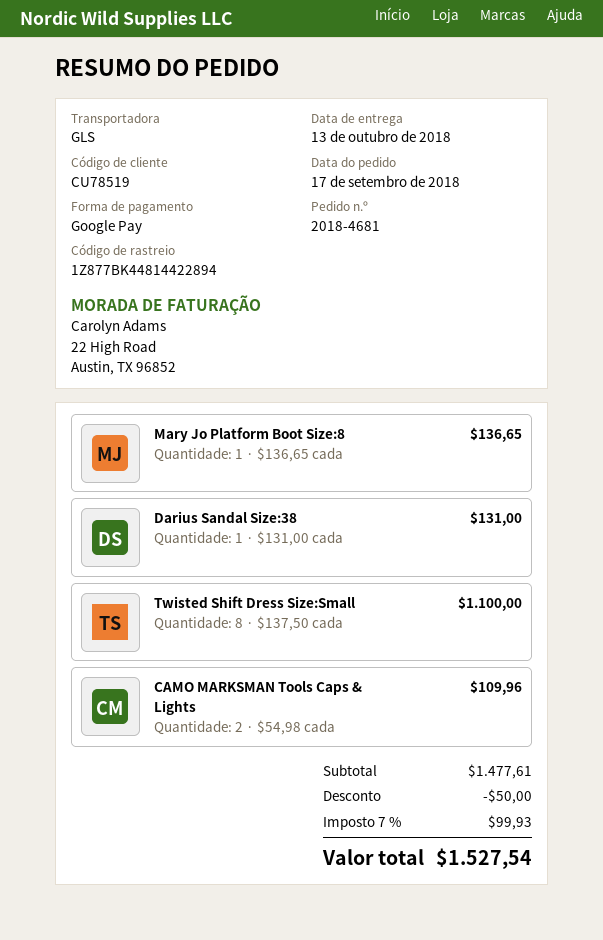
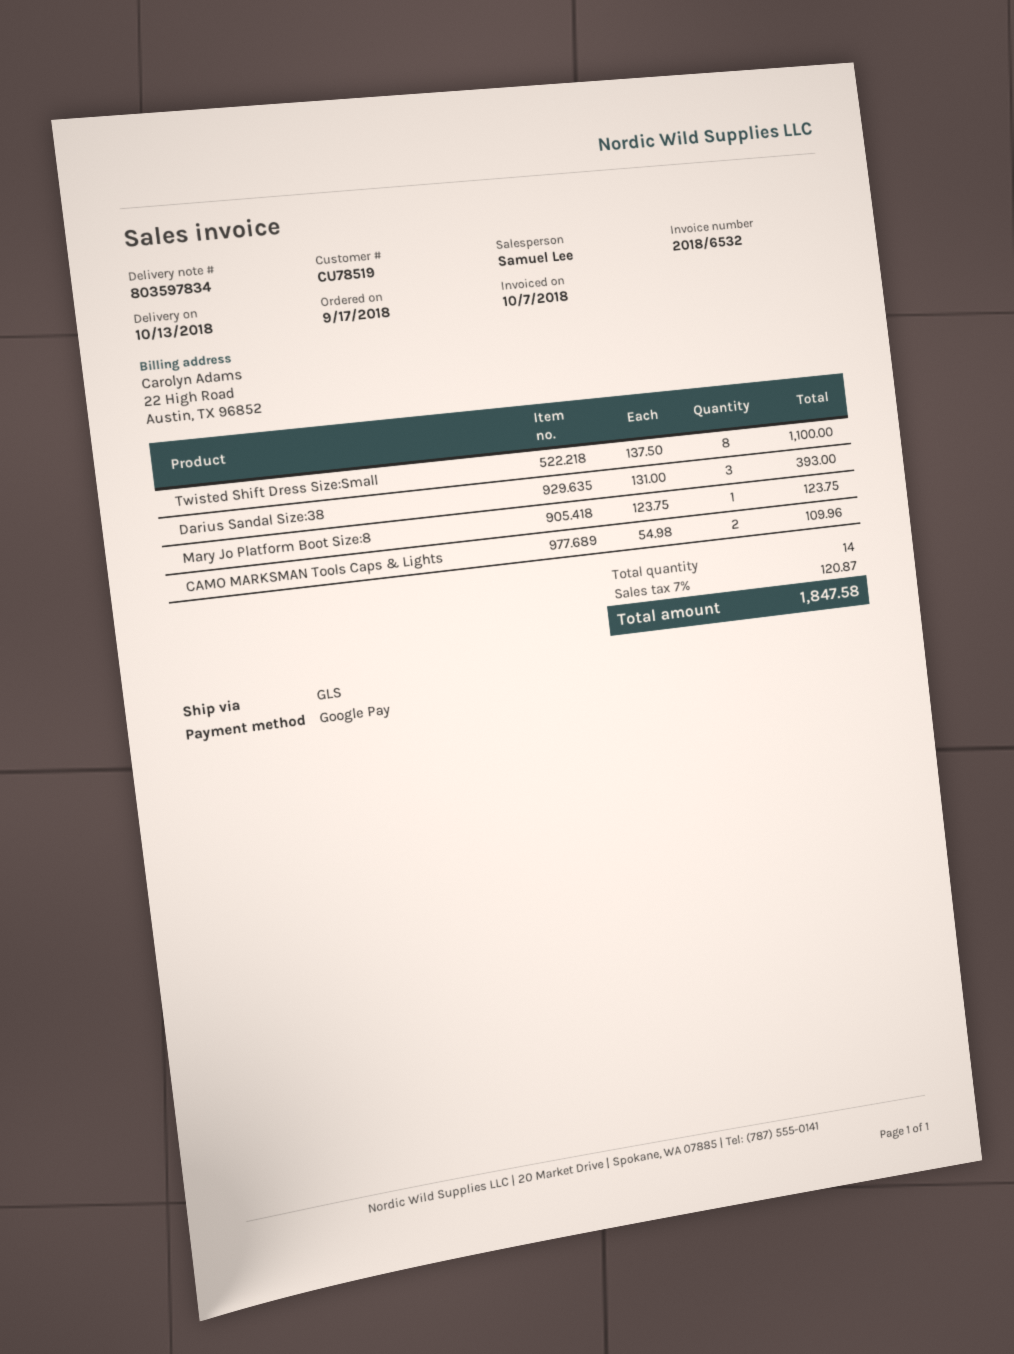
Mary Jo Platform Boot Size:8: 1 x 136.65 = 136.65 -> 1 x 123.75 = 123.75
Darius Sandal Size:38: 1 x 131.00 = 131.00 -> 3 x 131.00 = 393.00
discount: 50.00 -> none
tax: 7% = 99.93 -> 7% = 120.87
total: 1527.54 -> 1847.58

